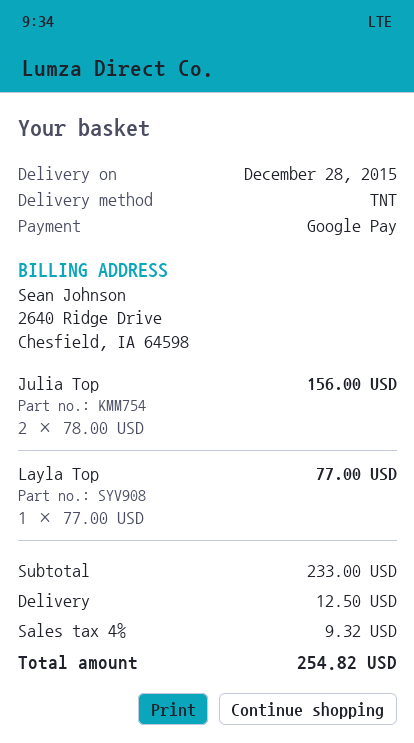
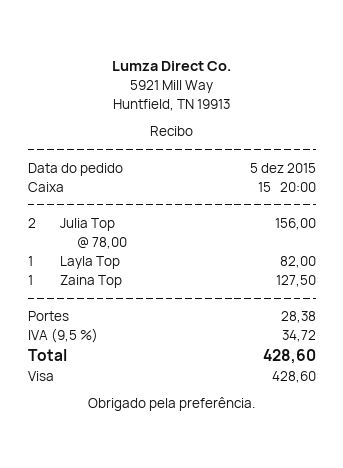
payment method: Google Pay -> Visa
Layla Top: 1 x 77.00 = 77.00 -> 1 x 82.00 = 82.00
Zaina Top: none -> 1 x 127.50 = 127.50
shipping: 12.50 -> 28.38
tax: 4% = 9.32 -> 9.5% = 34.72
total: 254.82 -> 428.60

